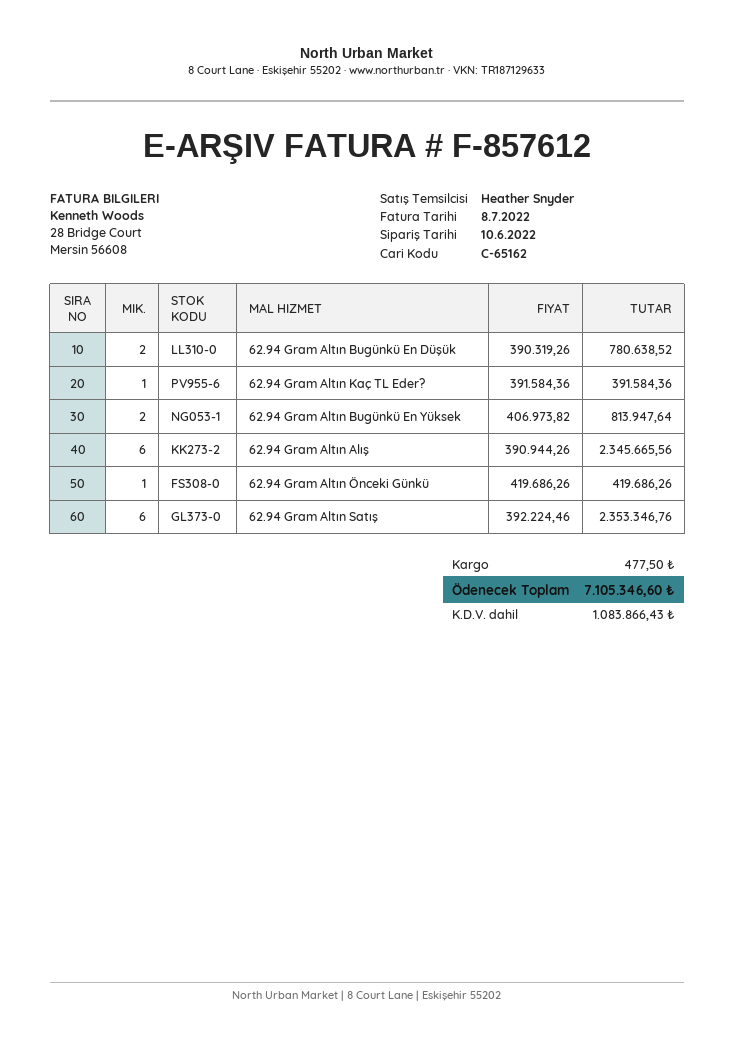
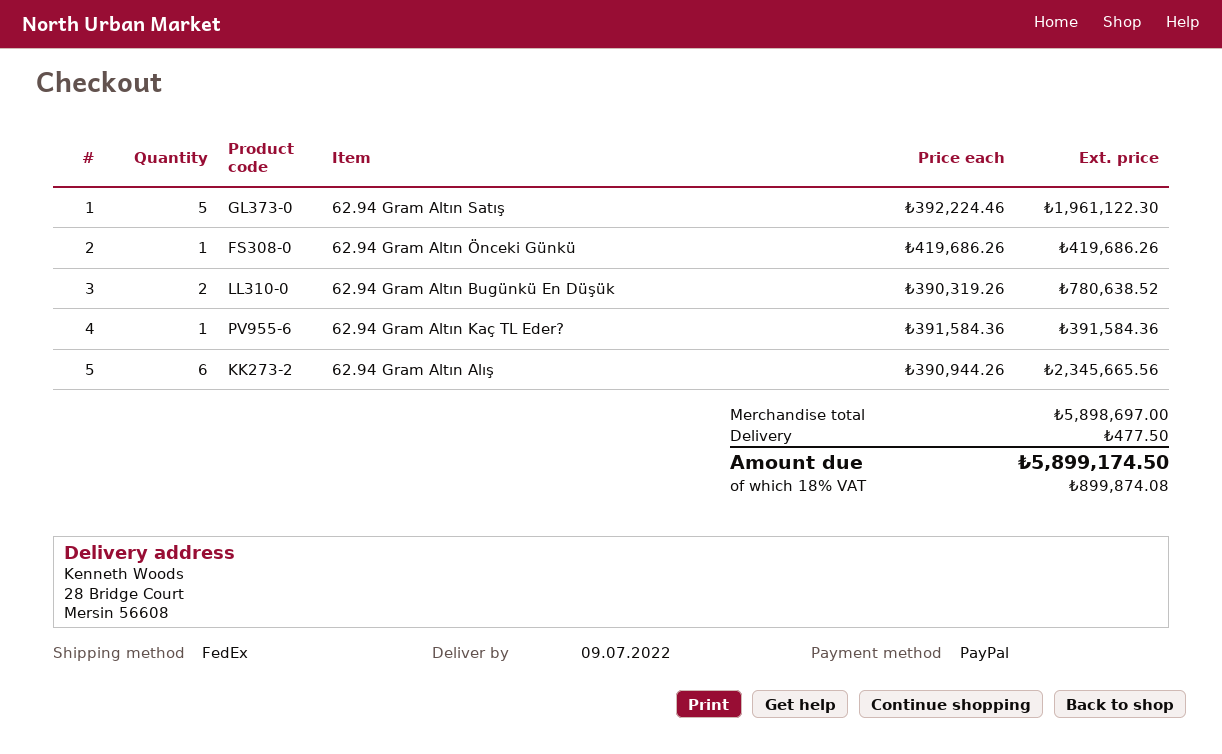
62.94 Gram Altın Bugünkü En Yüksek: 2 x 406973.82 = 813947.64 -> none
62.94 Gram Altın Satış: 6 x 392224.46 = 2353346.76 -> 5 x 392224.46 = 1961122.30
tax: 1083866.43 -> 899874.08
total: 7105346.60 -> 5899174.50

